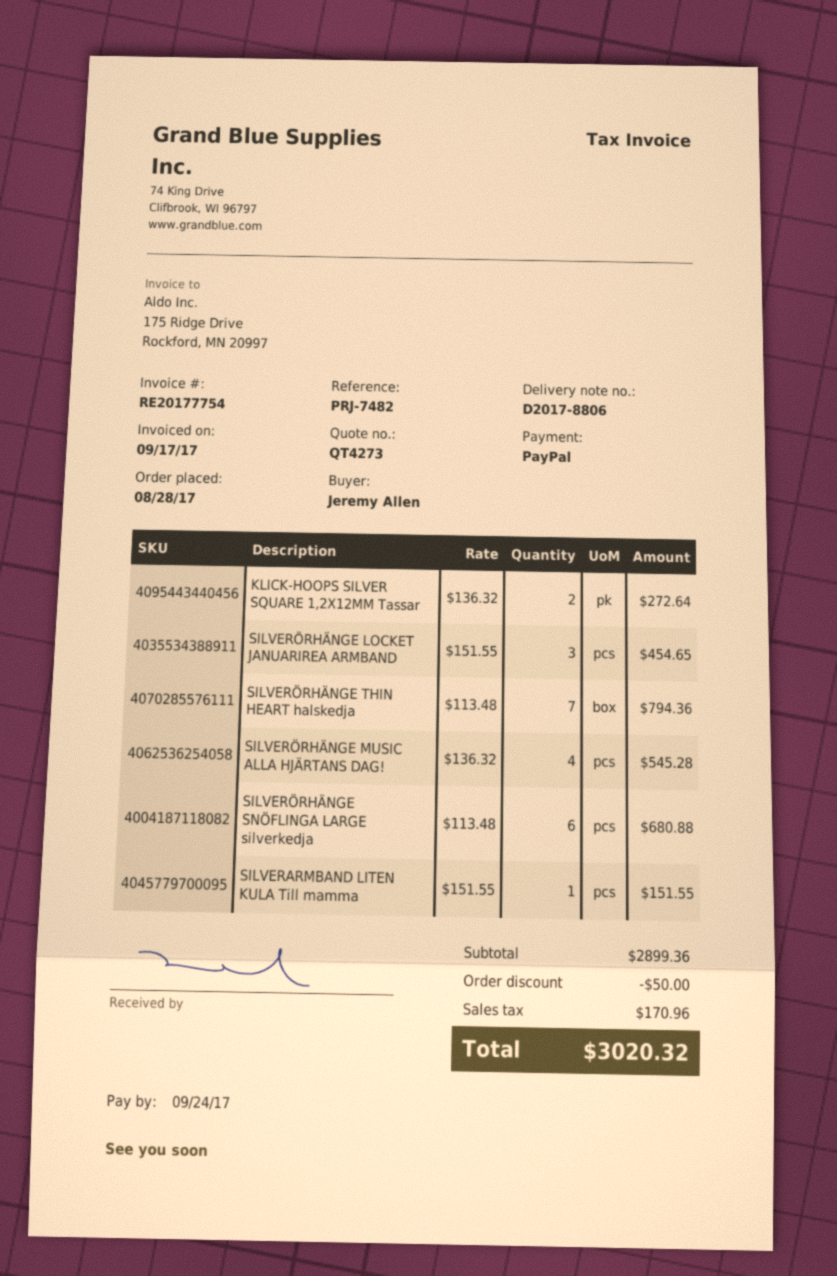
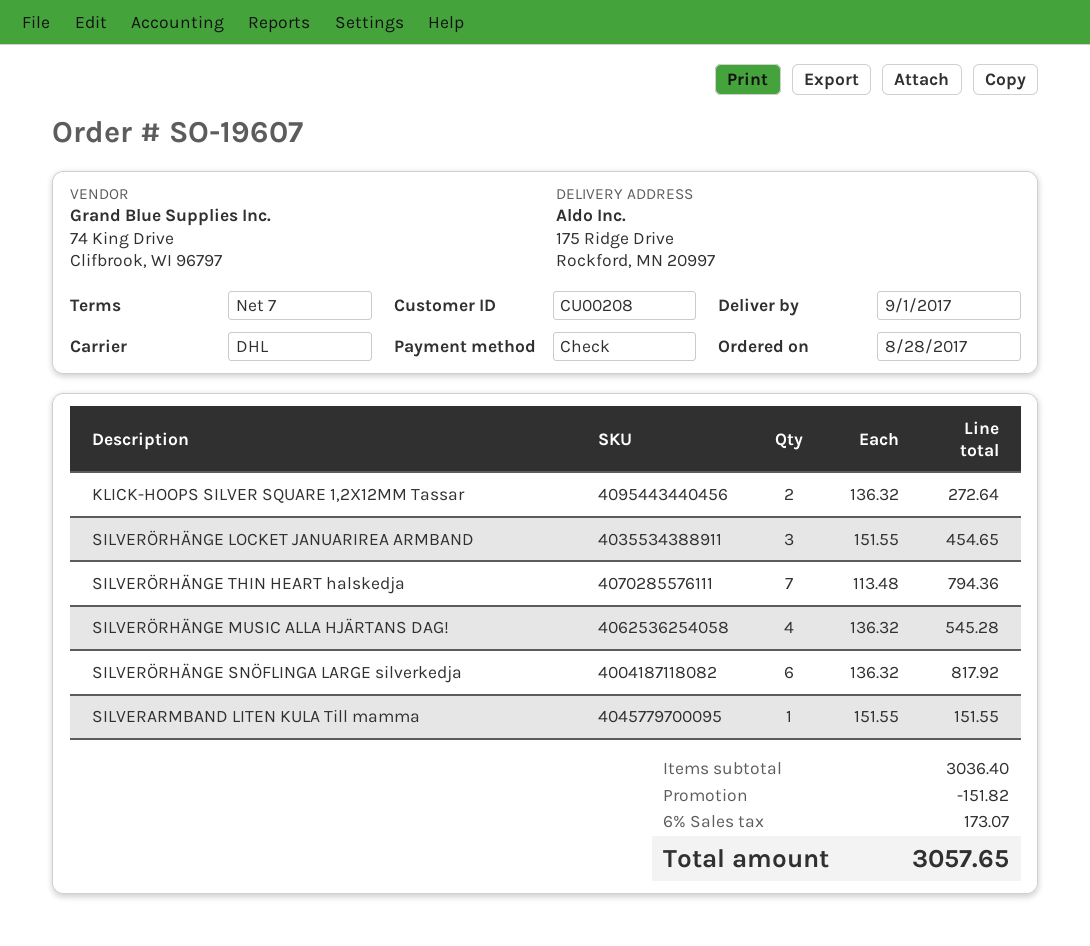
payment method: PayPal -> cheque
SILVERÖRHÄNGE SNÖFLINGA LARGE silverkedja: 6 x 113.48 = 680.88 -> 6 x 136.32 = 817.92
subtotal: 2899.36 -> 3036.40
discount: 50.00 -> 151.82
tax: 170.96 -> 173.07
total: 3020.32 -> 3057.65

